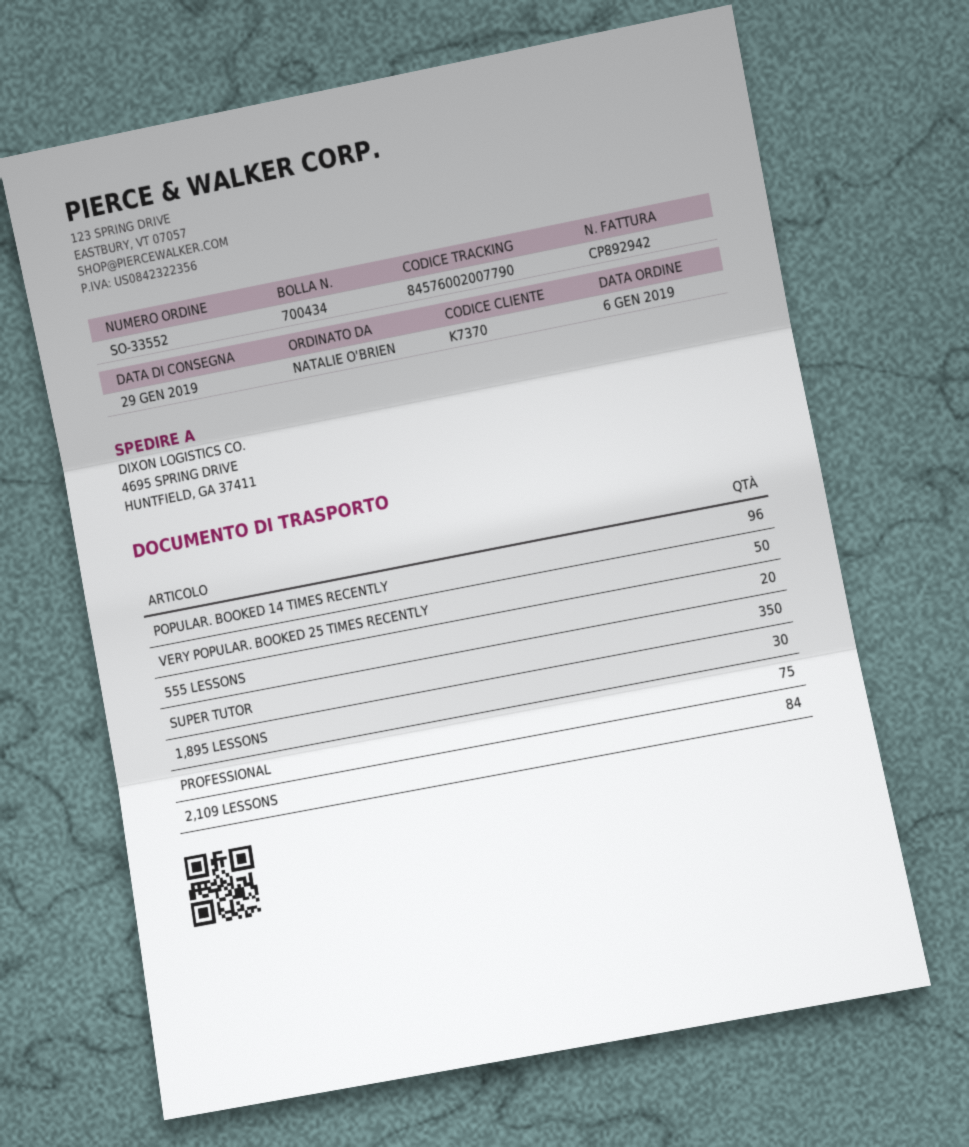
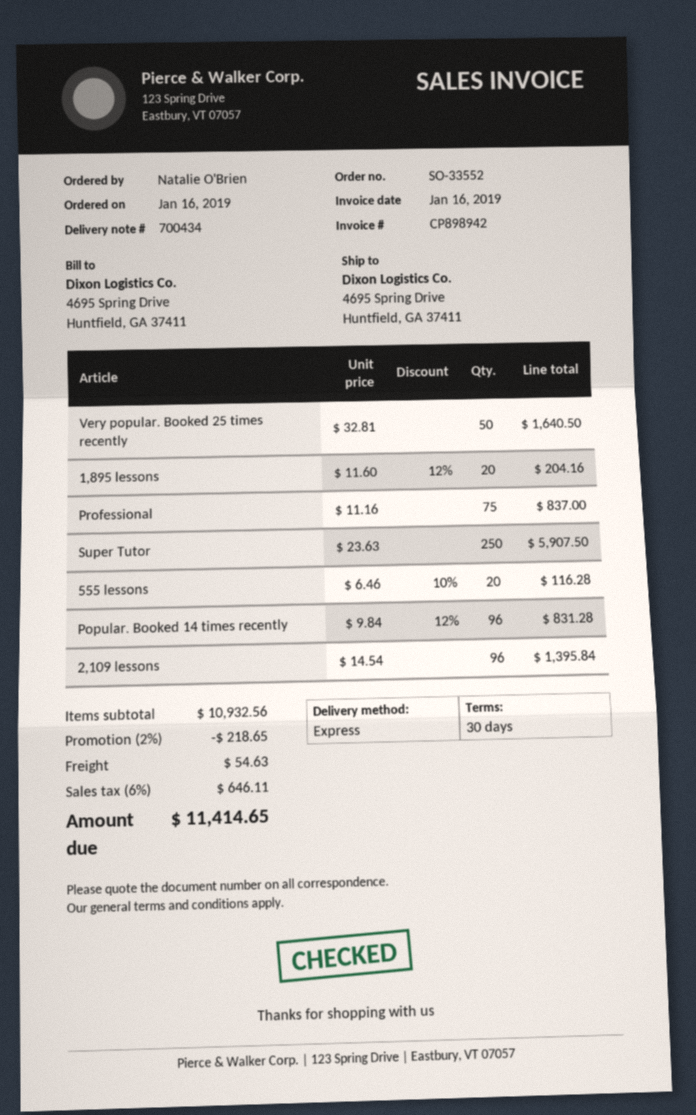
order date: 2019-01-06 -> 2019-01-16
invoice number: CP892942 -> CP898942
SUPER TUTOR: 350 -> 250
1,895 LESSONS: 30 -> 20
2,109 LESSONS: 84 -> 96

